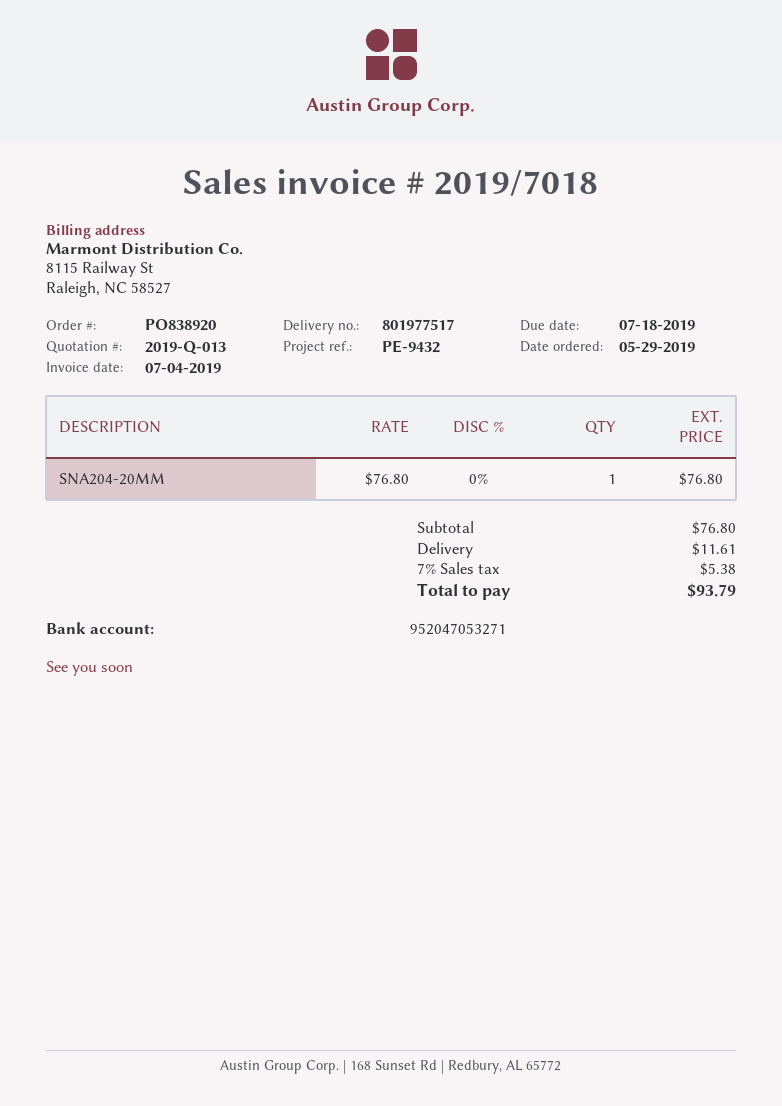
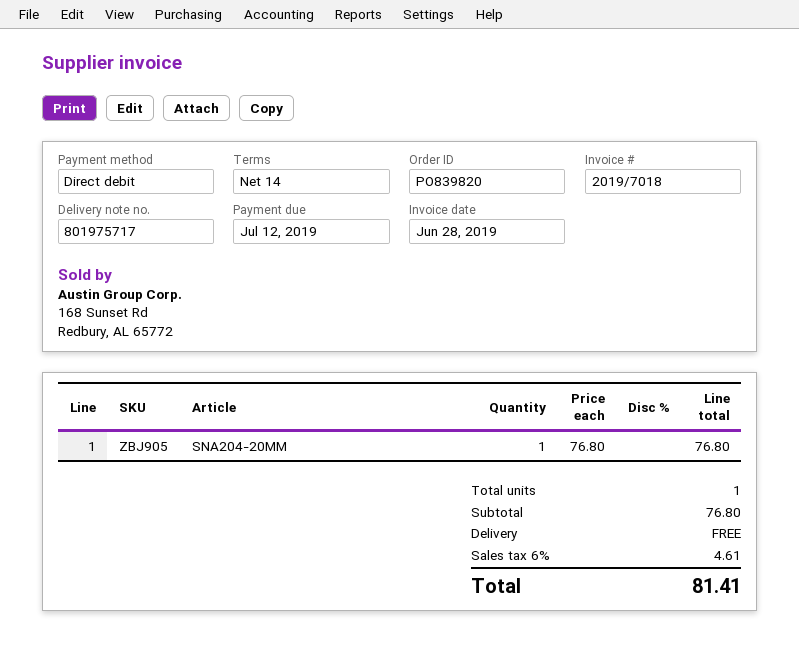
order number: PO838920 -> PO839820
delivery note number: 801977517 -> 801975717
invoice date: 2019-07-04 -> 2019-06-28
due date: 2019-07-18 -> 2019-07-12
shipping: 11.61 -> 0.00
tax: 7% = 5.38 -> 6% = 4.61
total: 93.79 -> 81.41

